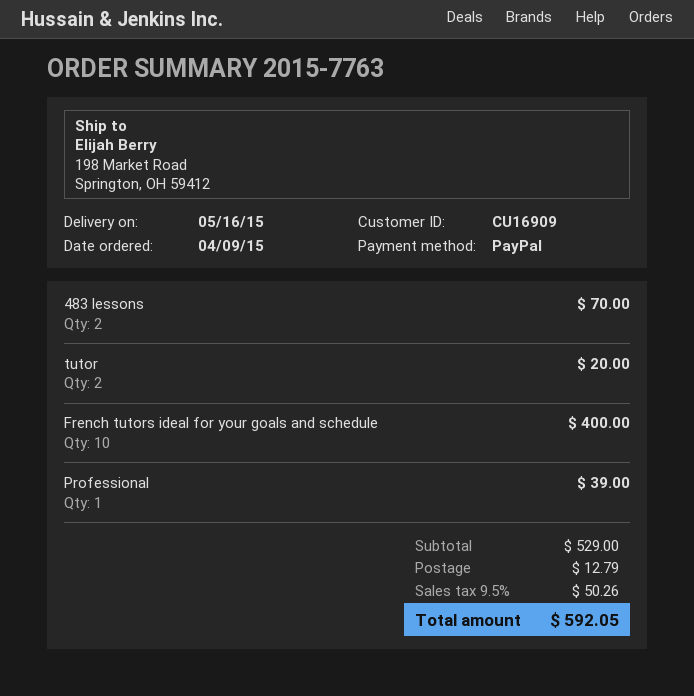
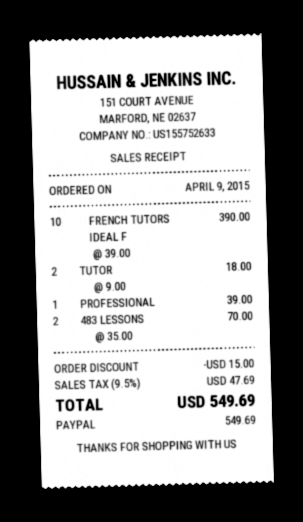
tutor: 2 for 20.00 -> 2 for 18.00
French tutors ideal for your goals and schedule: 10 for 400.00 -> 10 for 390.00
discount: none -> 15.00
shipping: 12.79 -> none
tax: 9.5% = 50.26 -> 9.5% = 47.69
total: 592.05 -> 549.69

